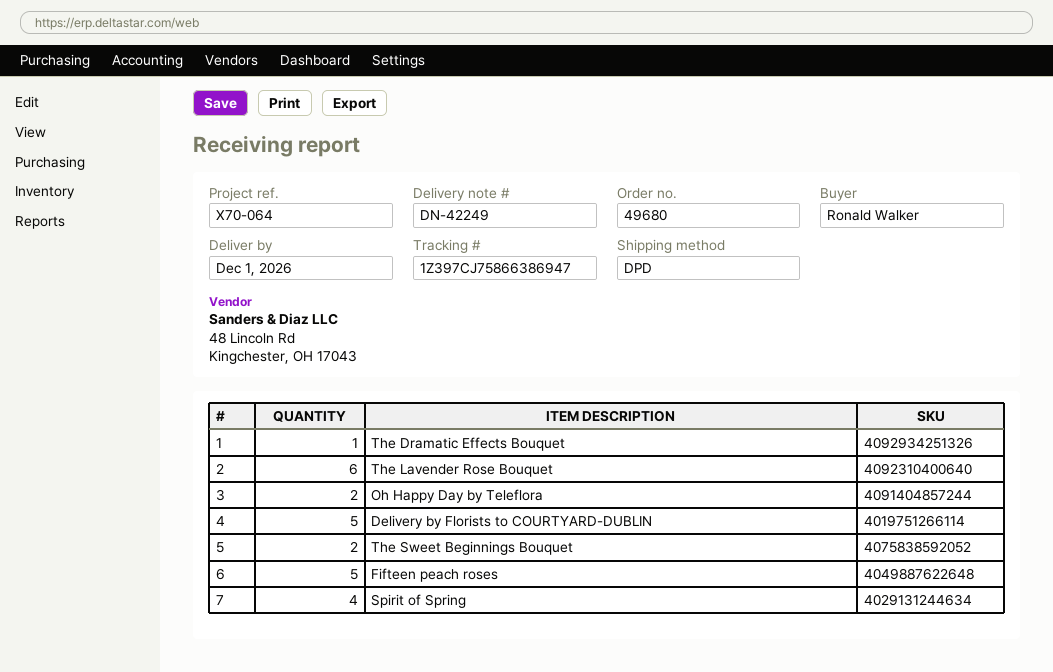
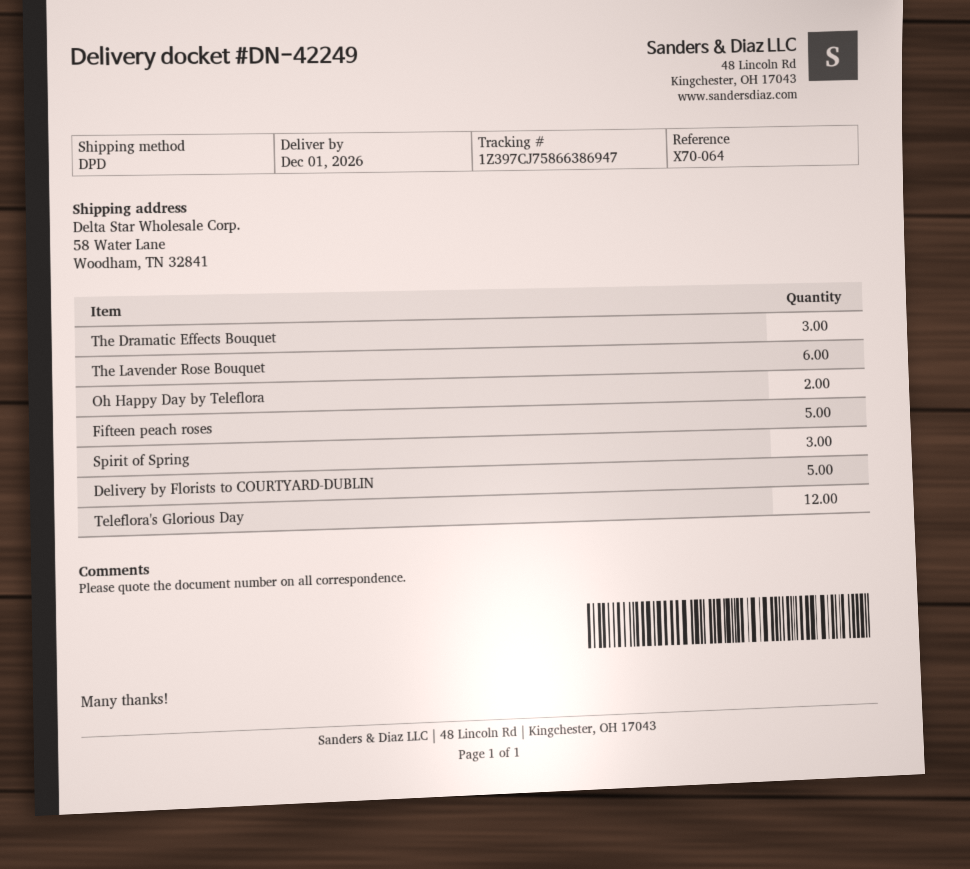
The Dramatic Effects Bouquet: 1 -> 3
The Sweet Beginnings Bouquet: 2 -> none
Spirit of Spring: 4 -> 3
Teleflora's Glorious Day: none -> 12

